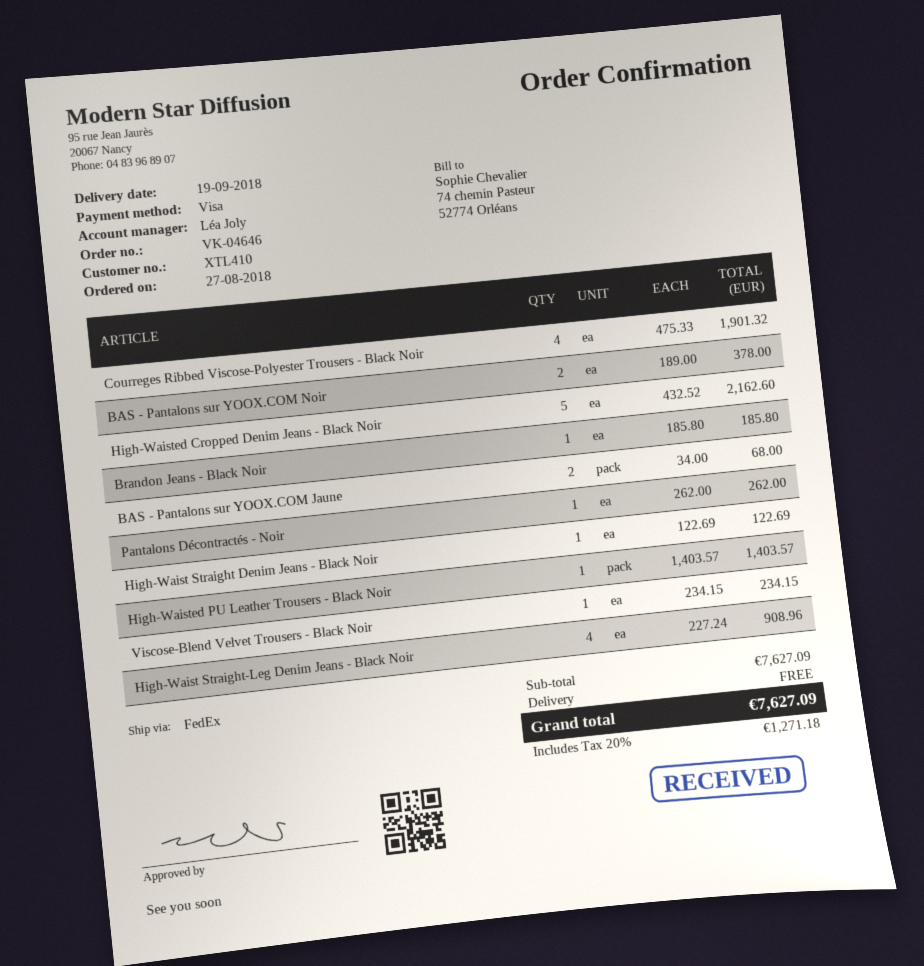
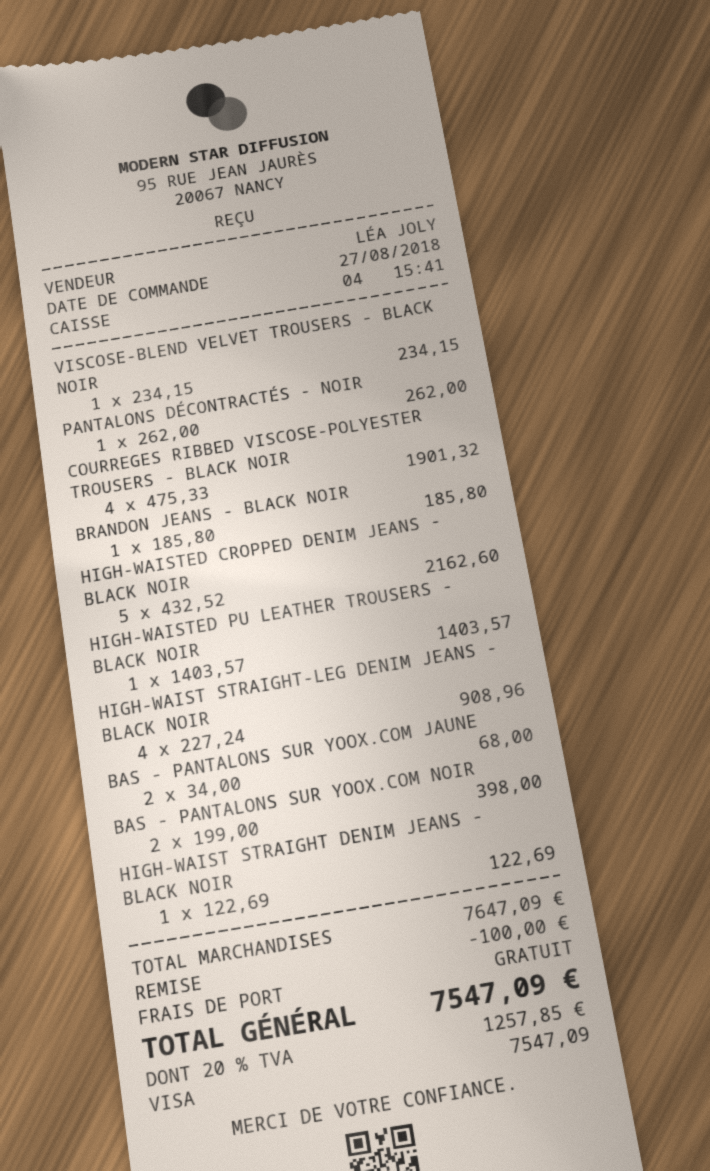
BAS - Pantalons sur YOOX.COM Noir: 2 x 189.00 = 378.00 -> 2 x 199.00 = 398.00
subtotal: 7627.09 -> 7647.09
discount: none -> 100.00
tax: 20% = 1271.18 -> 20% = 1257.85
total: 7627.09 -> 7547.09

